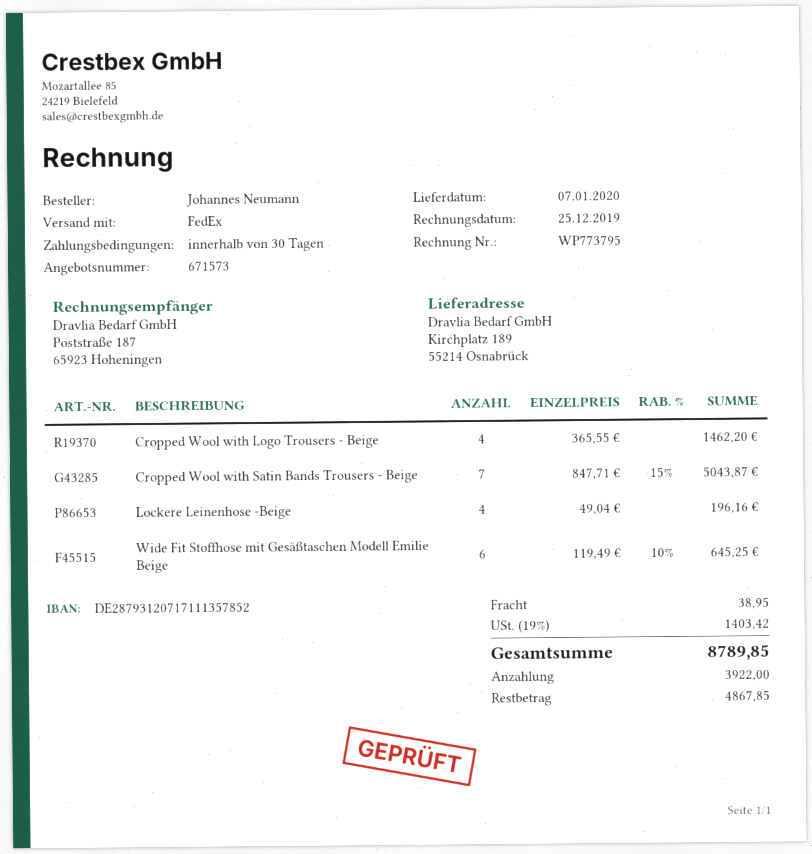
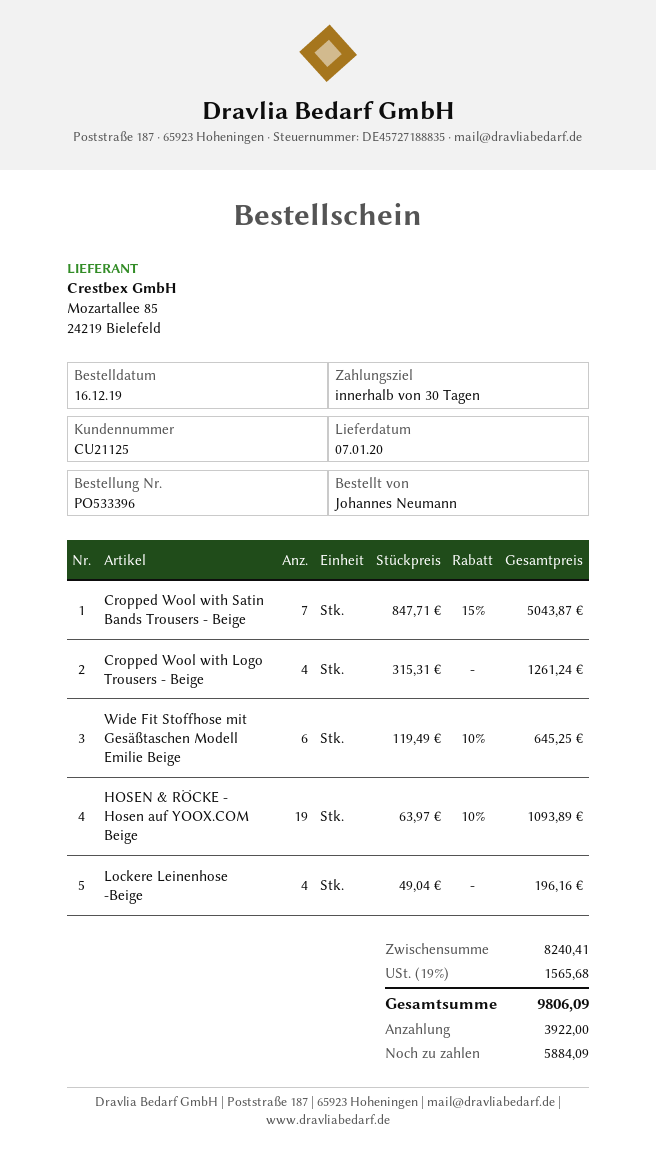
Cropped Wool with Logo Trousers - Beige: 4 x 365.55 = 1462.20 -> 4 x 315.31 = 1261.24
HOSEN & RÖCKE - Hosen auf YOOX.COM Beige: none -> 19 x 63.97 - 10% = 1093.89
shipping: 38.95 -> none
tax: 19% = 1403.42 -> 19% = 1565.68
total: 8789.85 -> 9806.09
balance: 4867.85 -> 5884.09

